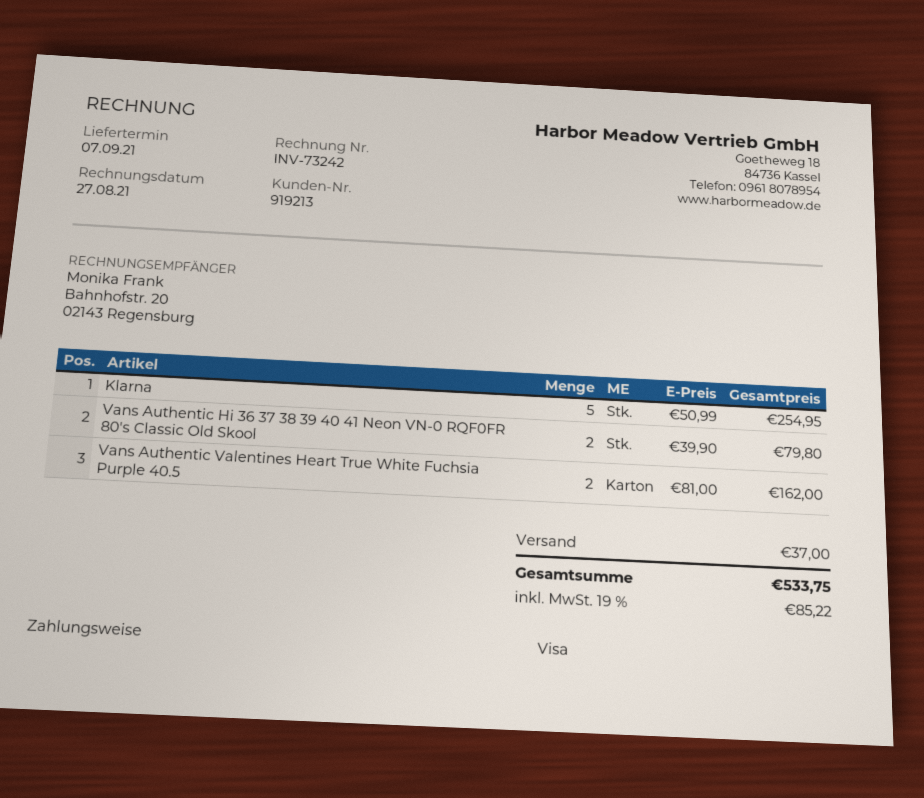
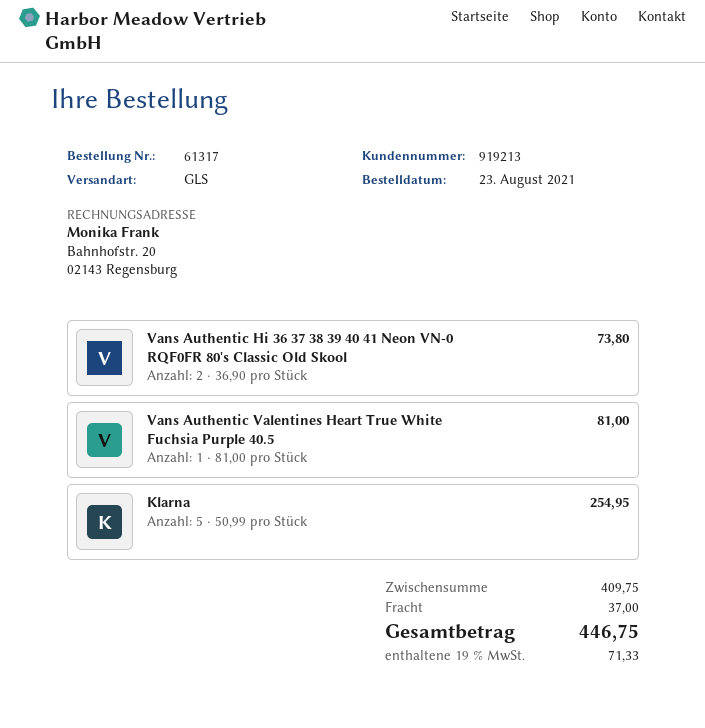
Vans Authentic Hi 36 37 38 39 40 41 Neon VN-0 RQF0FR 80's Classic Old Skool: 2 x 39.90 = 79.80 -> 2 x 36.90 = 73.80
Vans Authentic Valentines Heart True White Fuchsia Purple 40.5: 2 x 81.00 = 162.00 -> 1 x 81.00 = 81.00
tax: 19% = 85.22 -> 19% = 71.33
total: 533.75 -> 446.75

